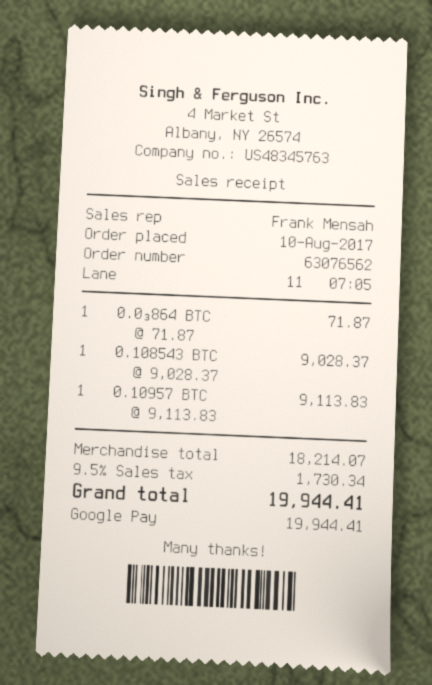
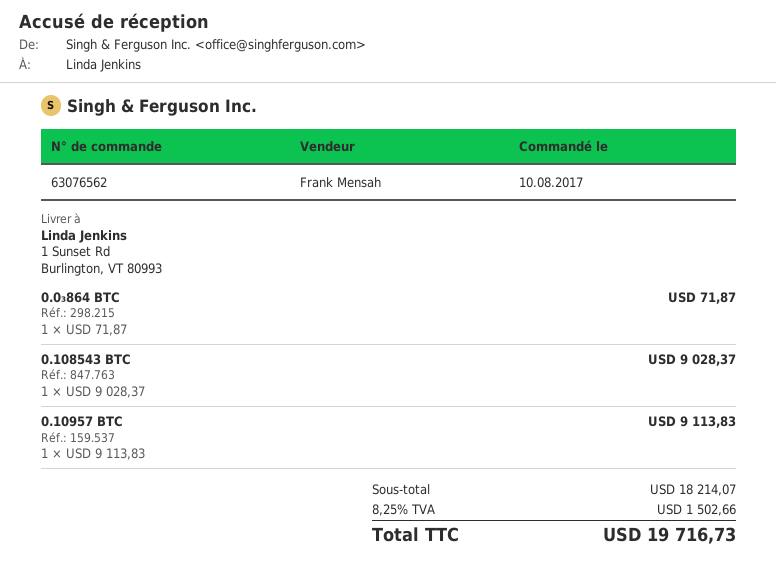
tax: 9.5% = 1730.34 -> 8.25% = 1502.66
total: 19944.41 -> 19716.73

